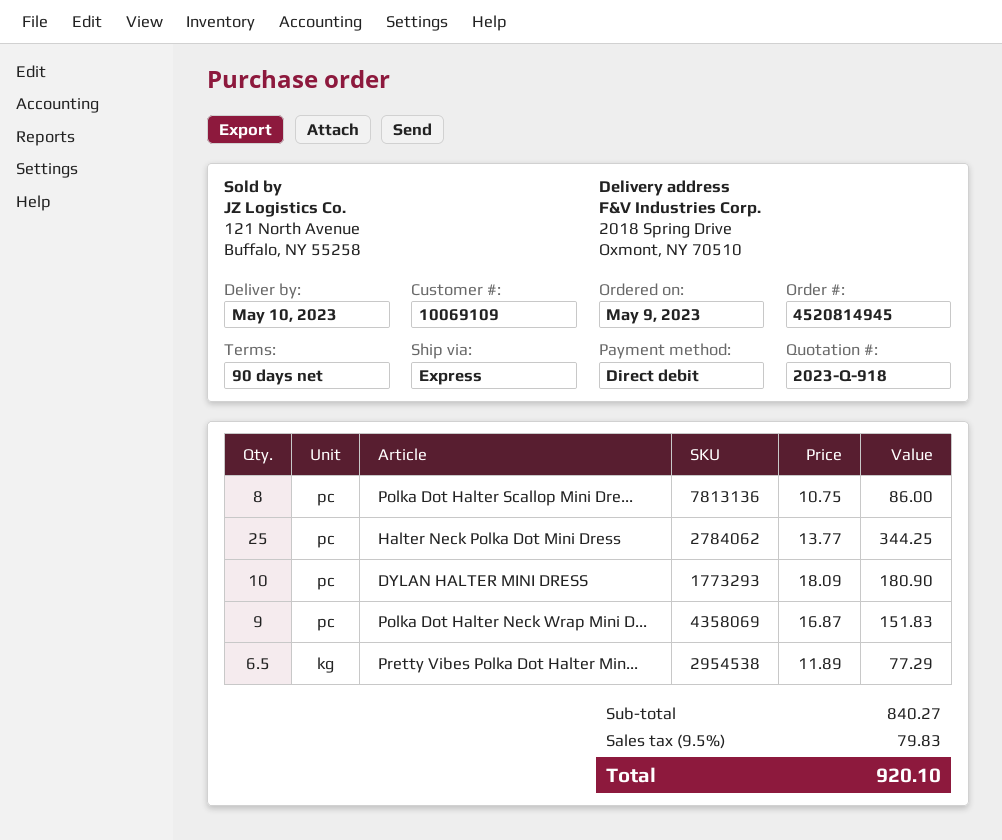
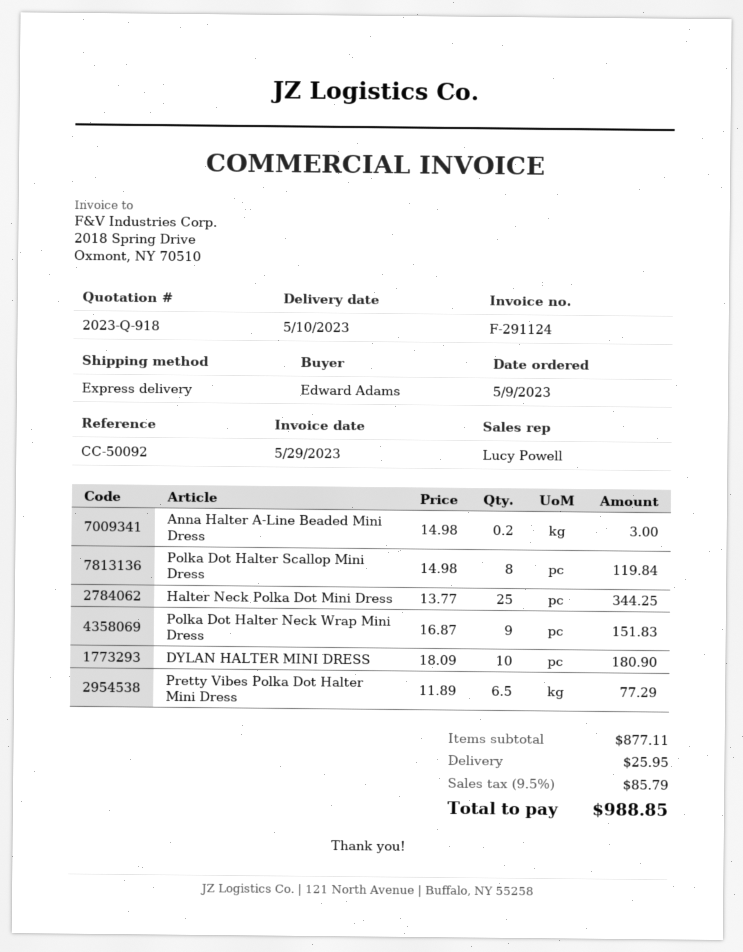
Polka Dot Halter Scallop Mini Dre...: 8 x 10.75 = 86.00 -> 8 x 14.98 = 119.84
Anna Halter A-Line Beaded Mini Dress: none -> 0.2 x 14.98 = 3.00
subtotal: 840.27 -> 877.11
shipping: none -> 25.95
tax: 9.5% = 79.83 -> 9.5% = 85.79
total: 920.10 -> 988.85

